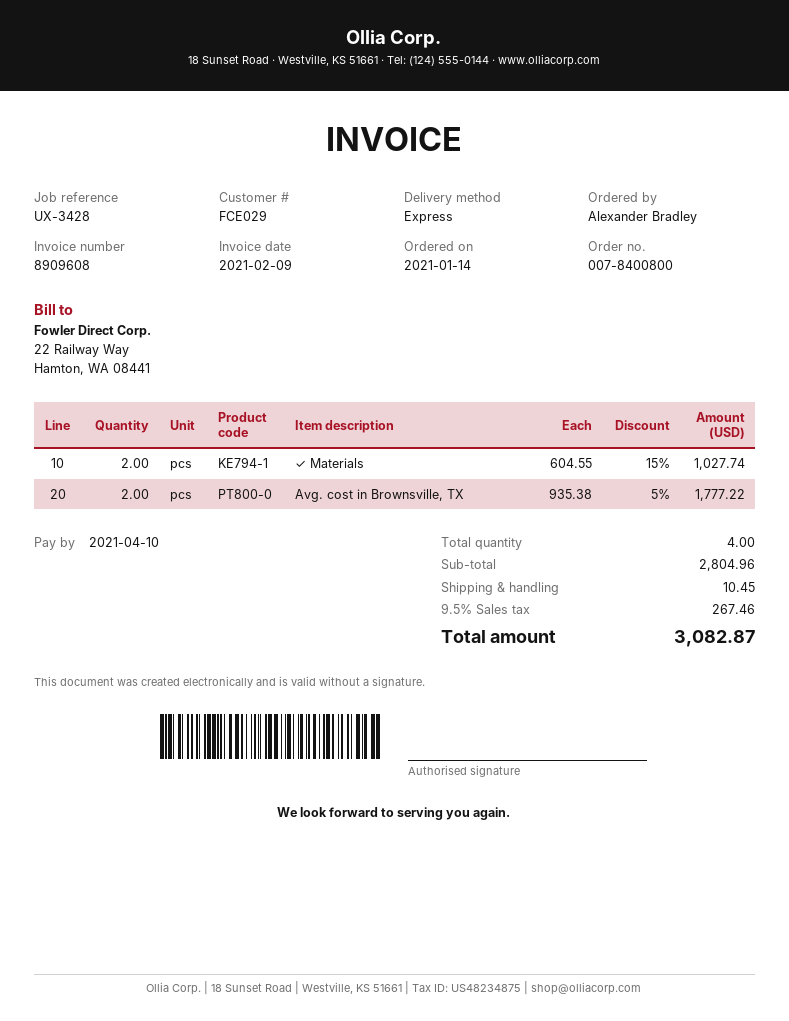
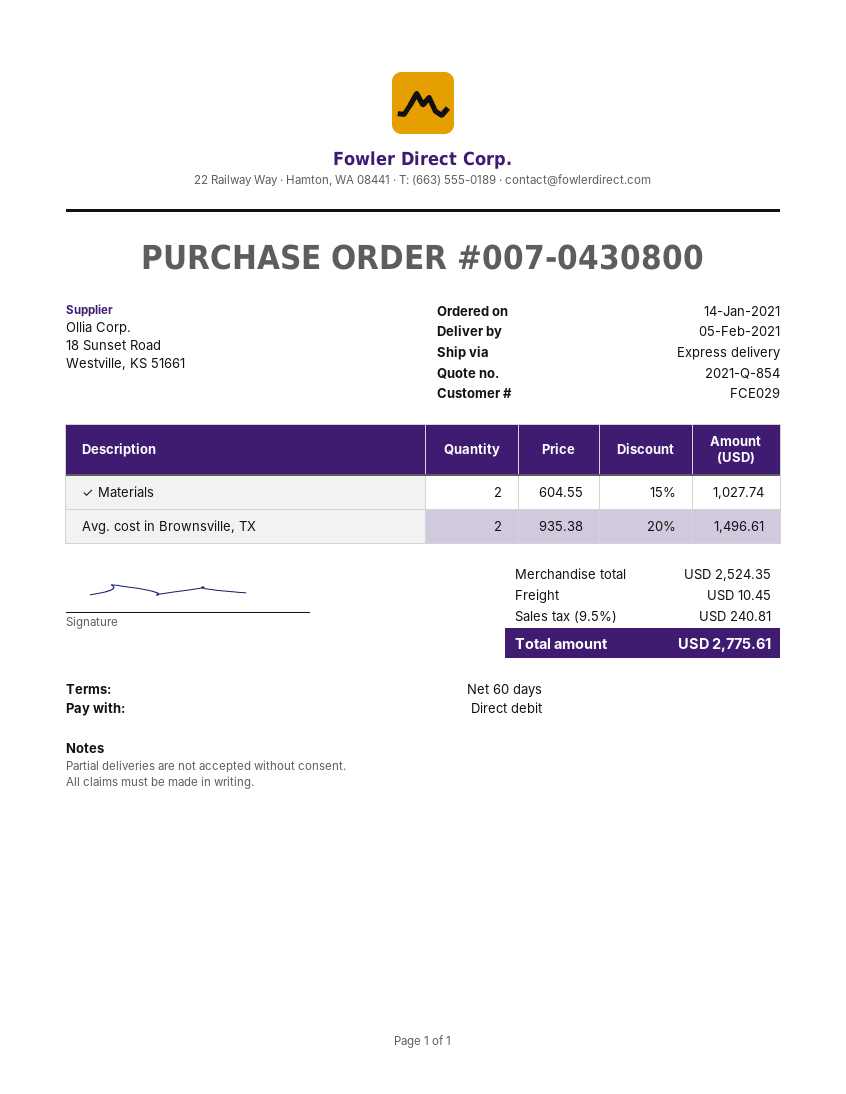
order number: 007-8400800 -> 007-0430800
Avg. cost in Brownsville, TX: 2 x 935.38 - 5% = 1777.22 -> 2 x 935.38 - 20% = 1496.61
subtotal: 2804.96 -> 2524.35
tax: 9.5% = 267.46 -> 9.5% = 240.81
total: 3082.87 -> 2775.61

